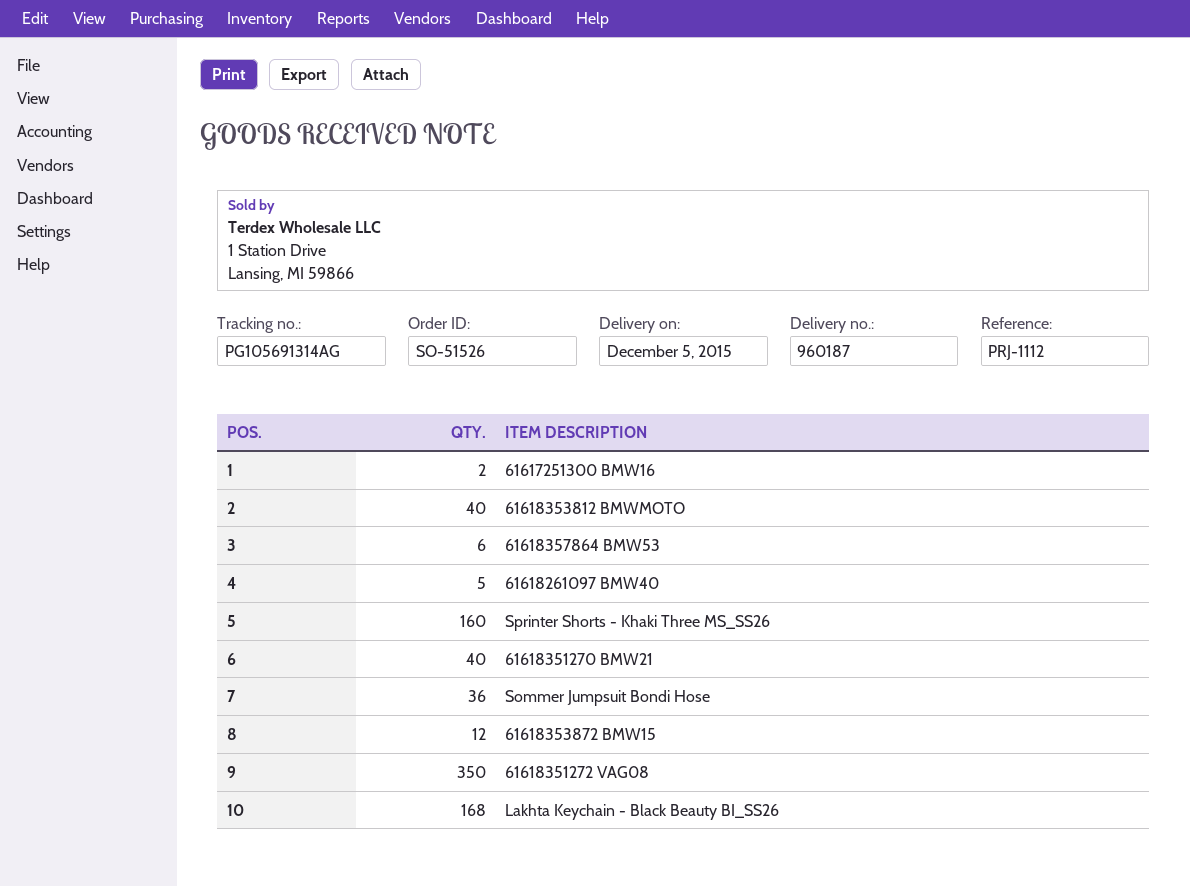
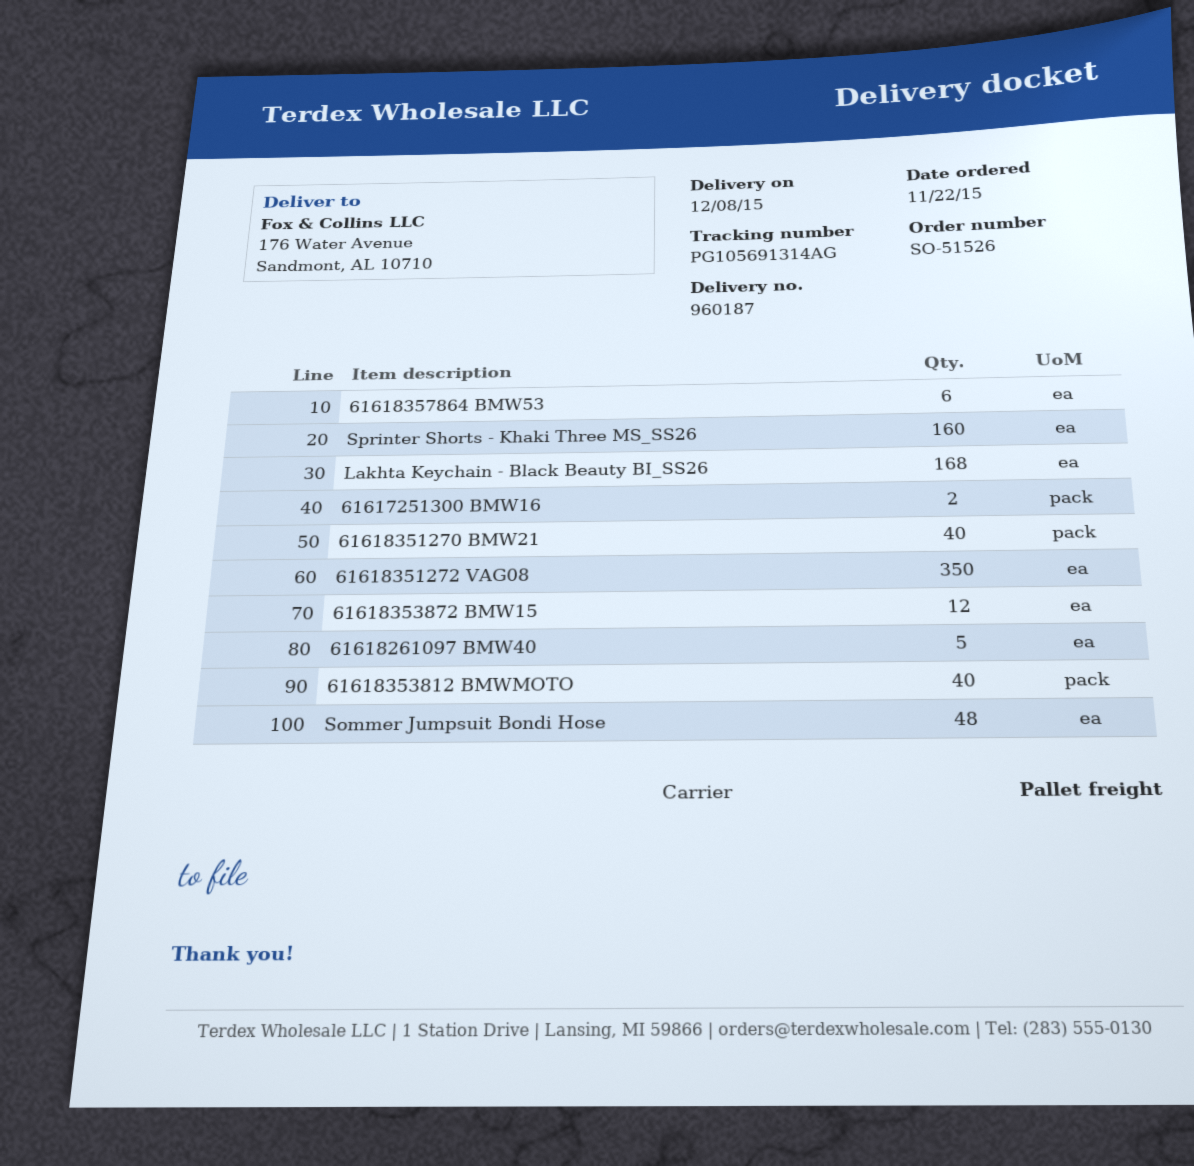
delivery date: 2015-12-05 -> 2015-12-08
Sommer Jumpsuit Bondi Hose: 36 -> 48

